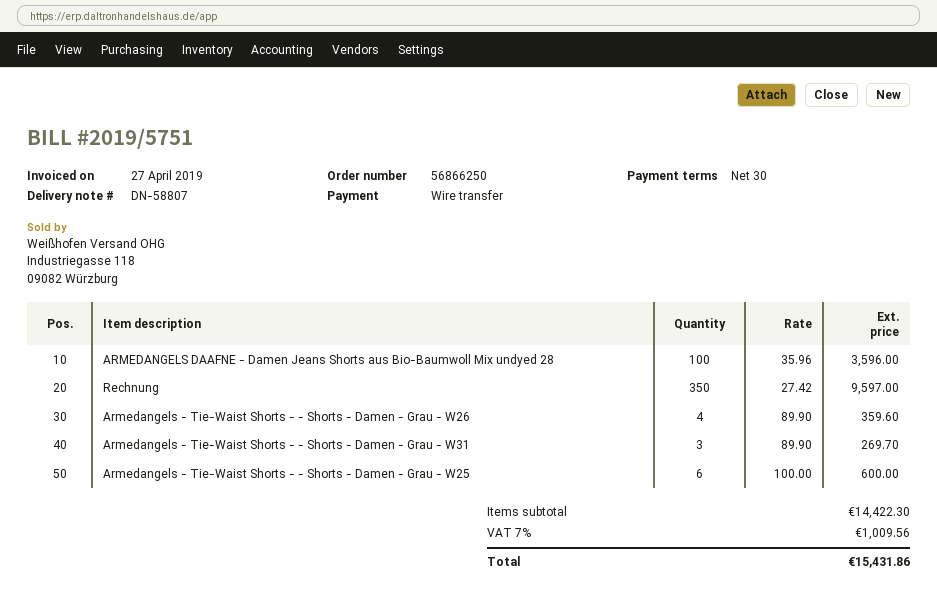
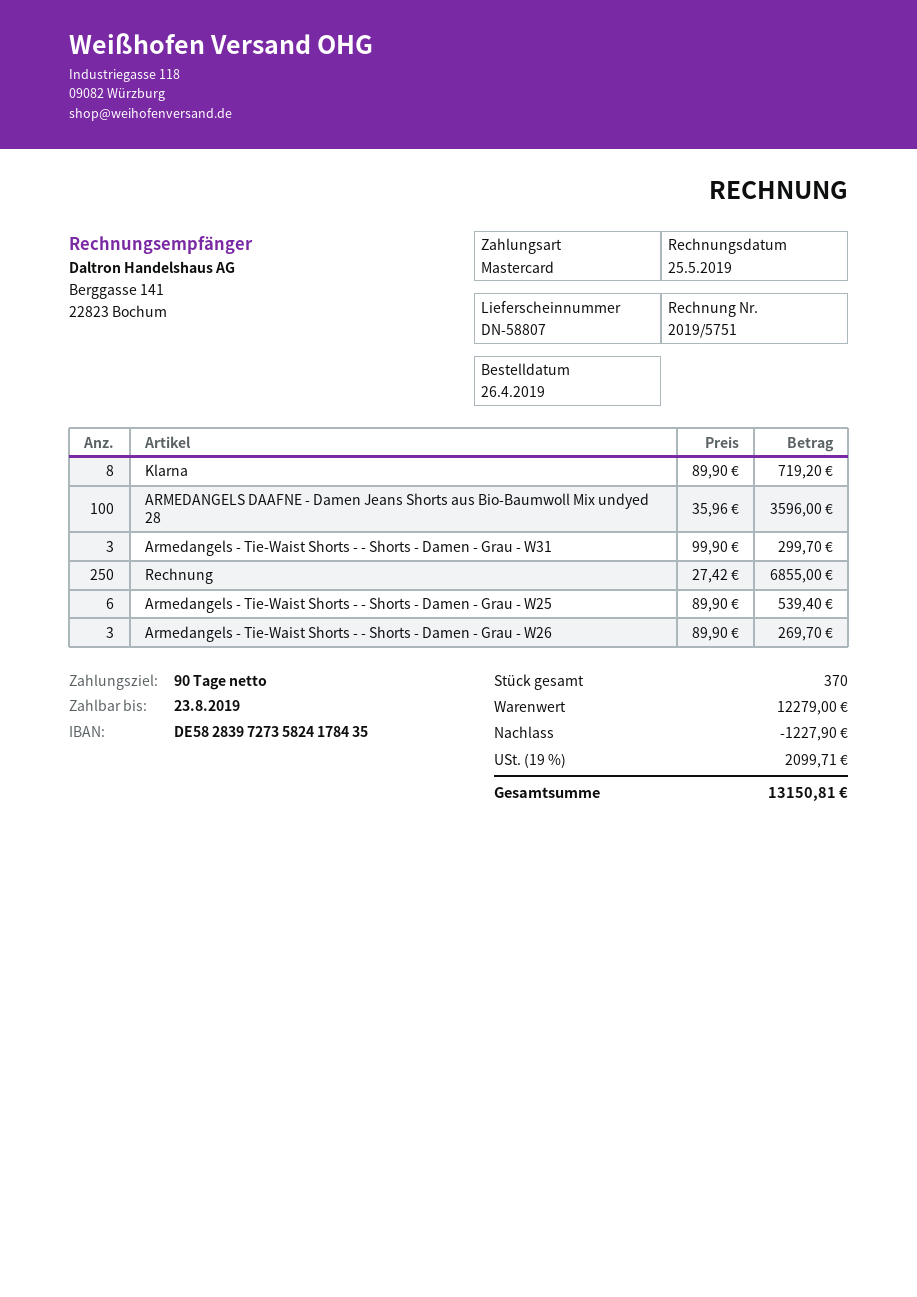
invoice date: 2019-04-27 -> 2019-05-25
payment terms: 30 days -> 90 days
payment method: bank transfer -> Mastercard
Rechnung: 350 x 27.42 = 9597.00 -> 250 x 27.42 = 6855.00
Armedangels - Tie-Waist Shorts - - Shorts - Damen - Grau - W26: 4 x 89.90 = 359.60 -> 3 x 89.90 = 269.70
Armedangels - Tie-Waist Shorts - - Shorts - Damen - Grau - W31: 3 x 89.90 = 269.70 -> 3 x 99.90 = 299.70
Armedangels - Tie-Waist Shorts - - Shorts - Damen - Grau - W25: 6 x 100.00 = 600.00 -> 6 x 89.90 = 539.40
Klarna: none -> 8 x 89.90 = 719.20
subtotal: 14422.30 -> 12279.00
discount: none -> 1227.90
tax: 7% = 1009.56 -> 19% = 2099.71
total: 15431.86 -> 13150.81

